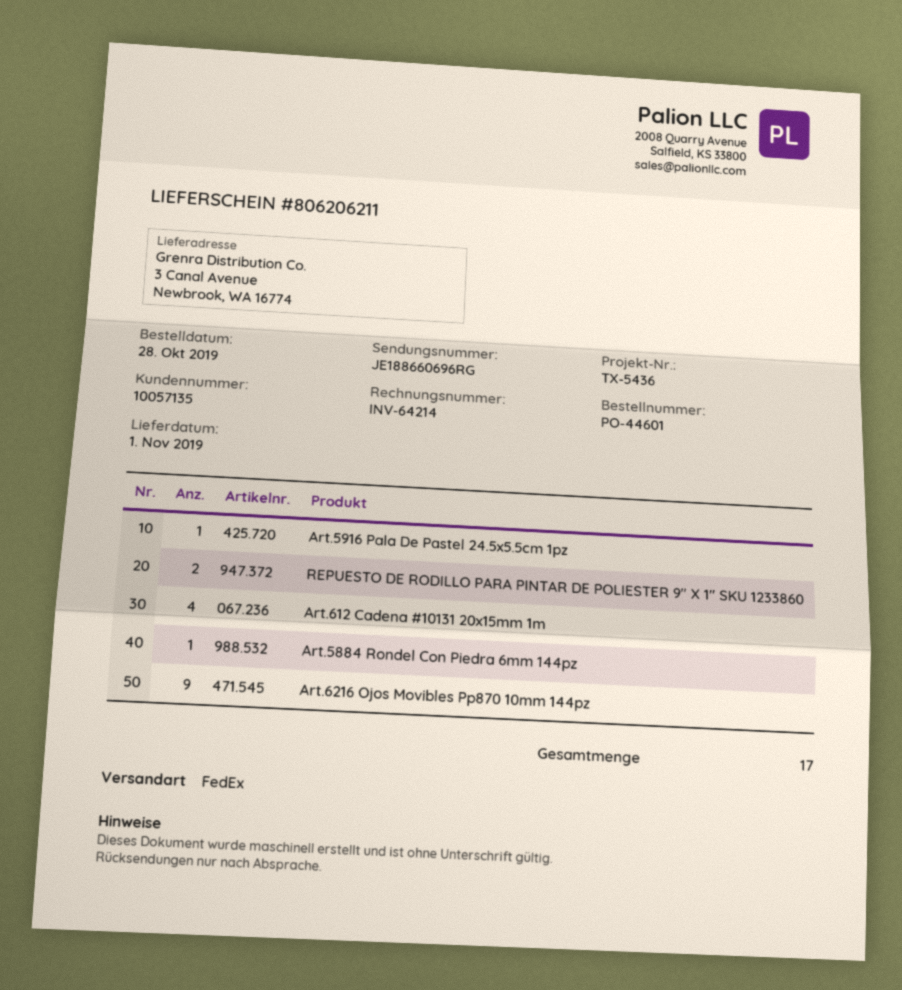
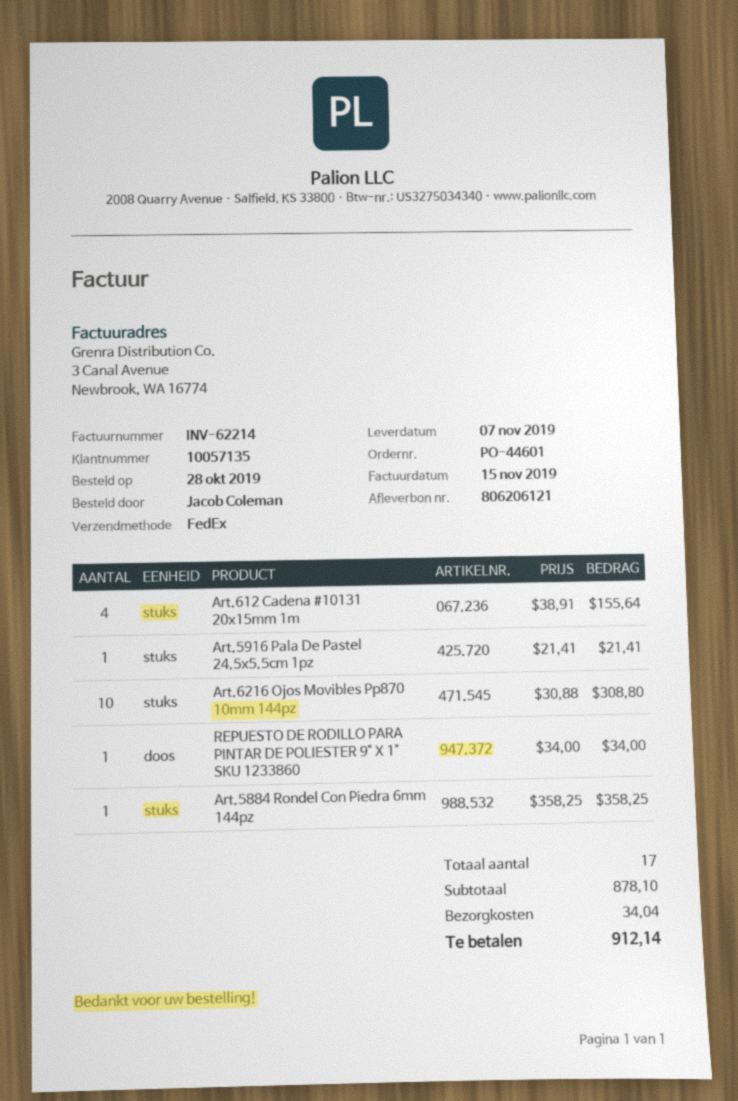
delivery note number: 806206211 -> 806206121
delivery date: 2019-11-01 -> 2019-11-07
invoice number: INV-64214 -> INV-62214
REPUESTO DE RODILLO PARA PINTAR DE POLIESTER 9" X 1" SKU 1233860: 2 -> 1
Art.6216 Ojos Movibles Pp870 10mm 144pz: 9 -> 10

